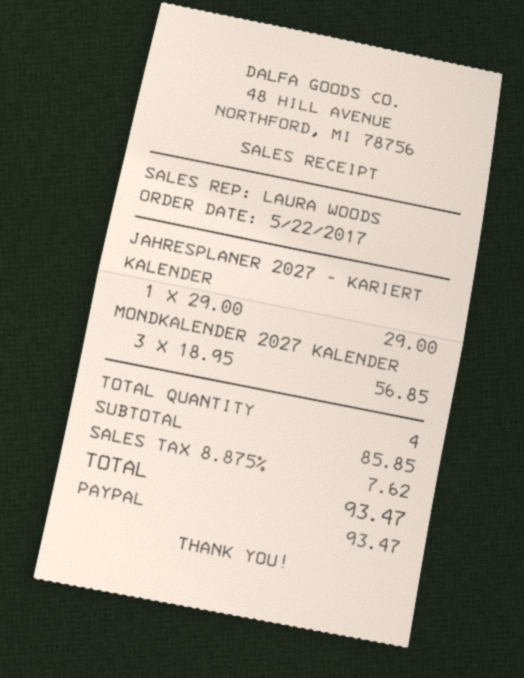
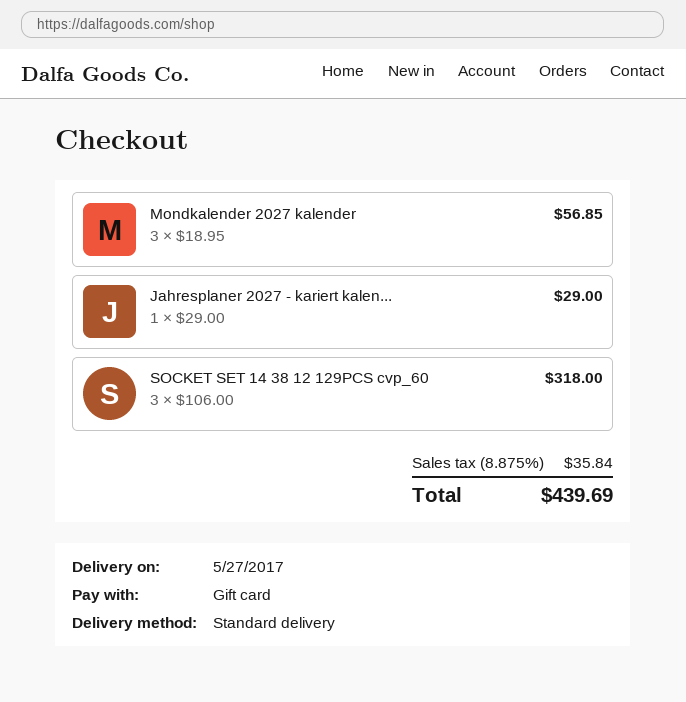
payment method: PayPal -> gift card
SOCKET SET 14 38 12 129PCS cvp_60: none -> 3 x 106.00 = 318.00
tax: 8.875% = 7.62 -> 8.875% = 35.84
total: 93.47 -> 439.69

